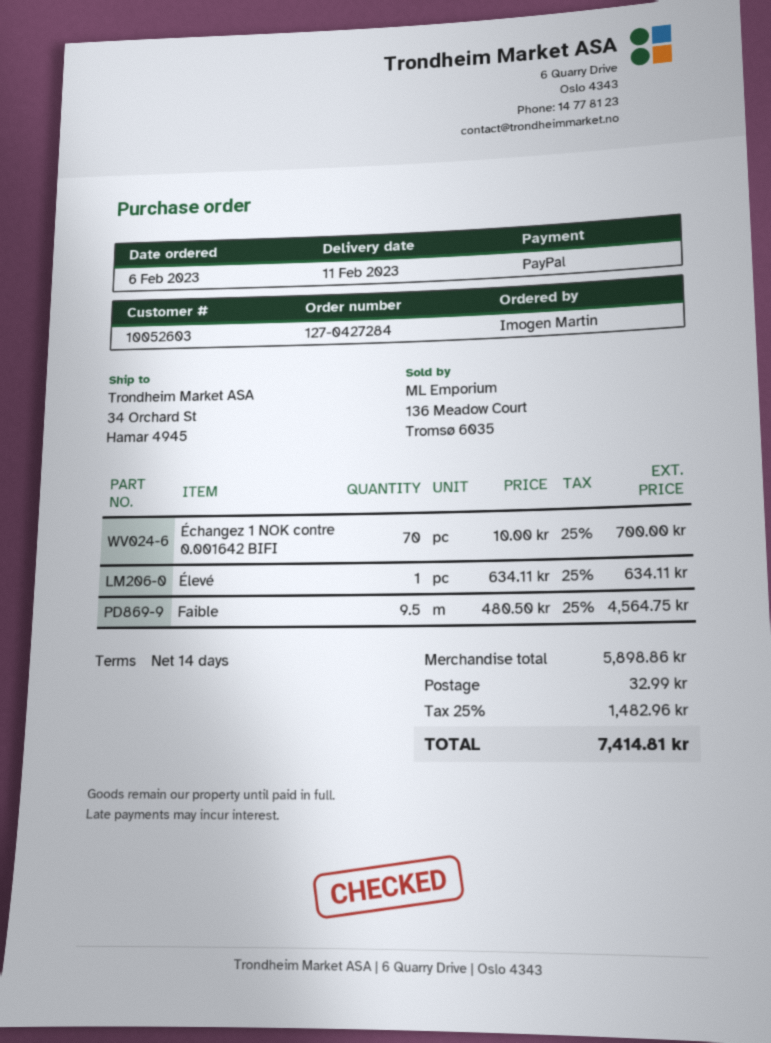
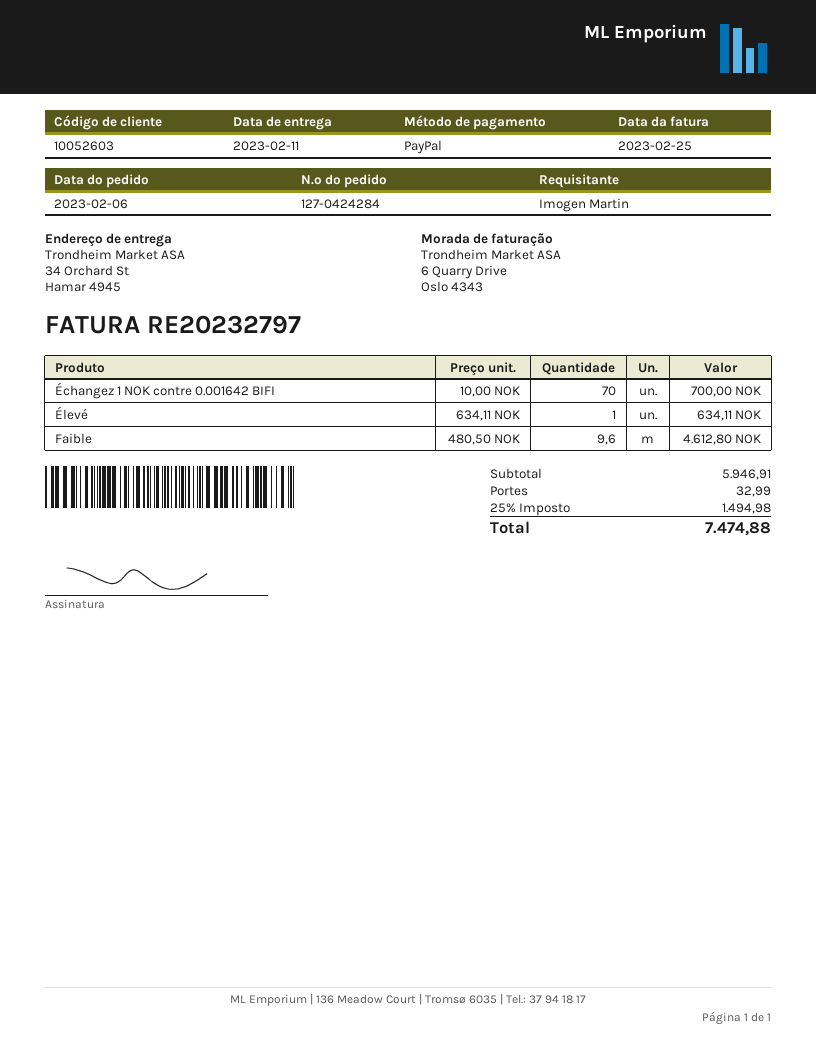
order number: 127-0427284 -> 127-0424284
Faible: 9.5 x 480.50 = 4564.75 -> 9.6 x 480.50 = 4612.80
subtotal: 5898.86 -> 5946.91
tax: 25% = 1482.96 -> 25% = 1494.98
total: 7414.81 -> 7474.88

